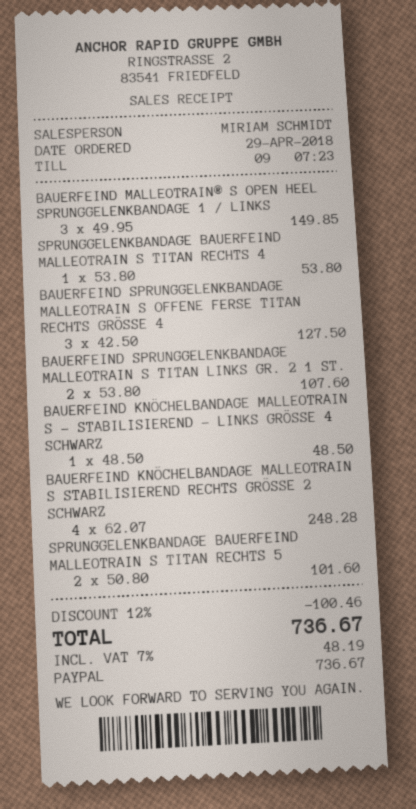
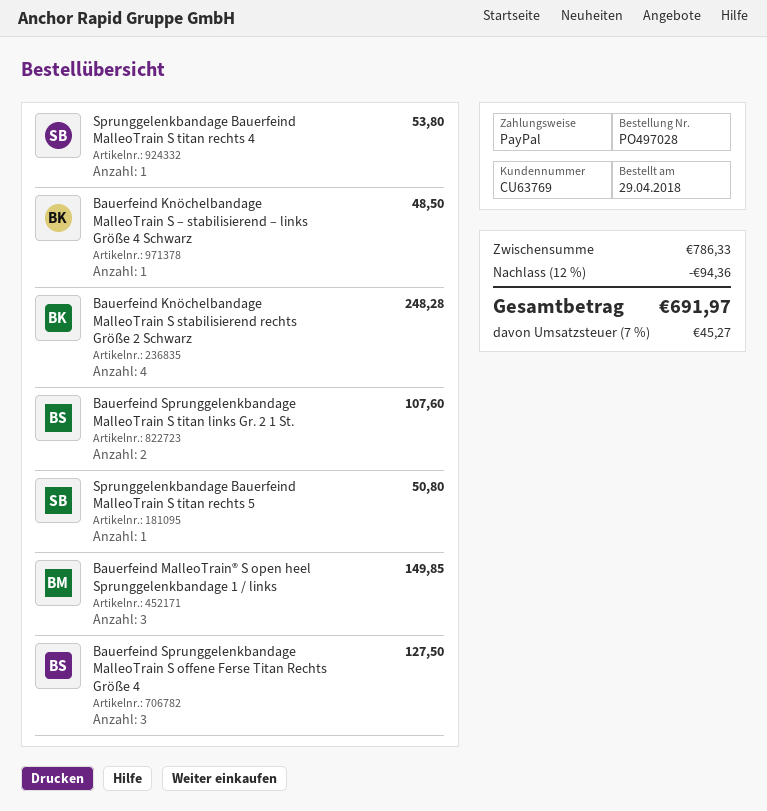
SPRUNGGELENKBANDAGE BAUERFEIND MALLEOTRAIN S TITAN RECHTS 5: 2 for 101.60 -> 1 for 50.80
discount: 12% = 100.46 -> 12% = 94.36
tax: 7% = 48.19 -> 7% = 45.27
total: 736.67 -> 691.97

